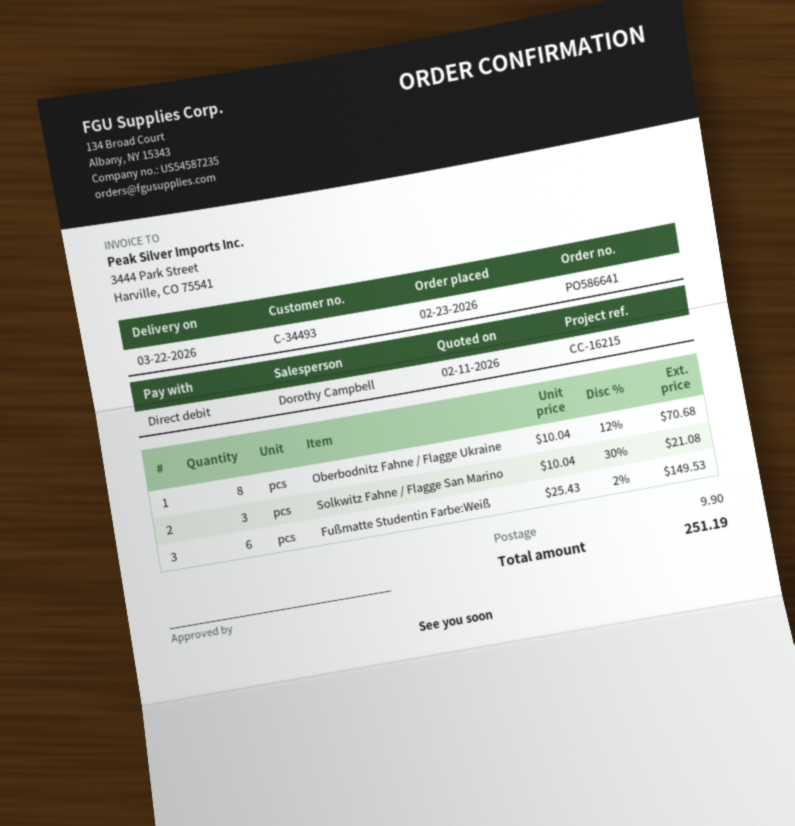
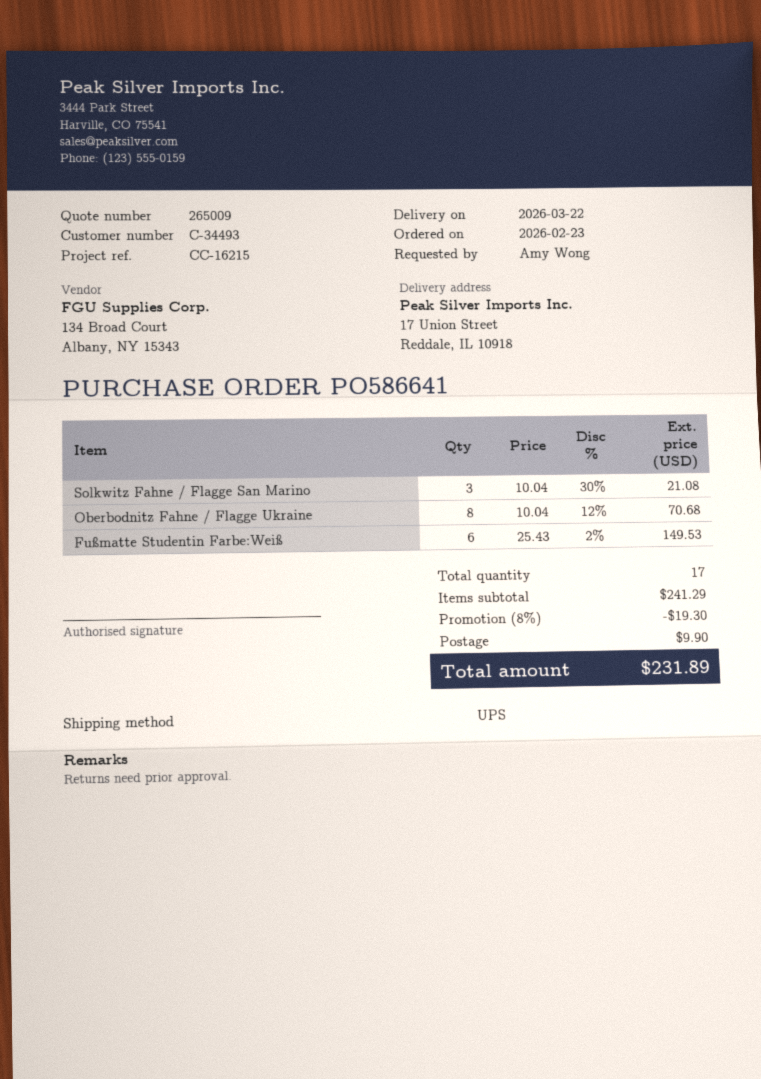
discount: none -> 8% = 19.30
total: 251.19 -> 231.89

